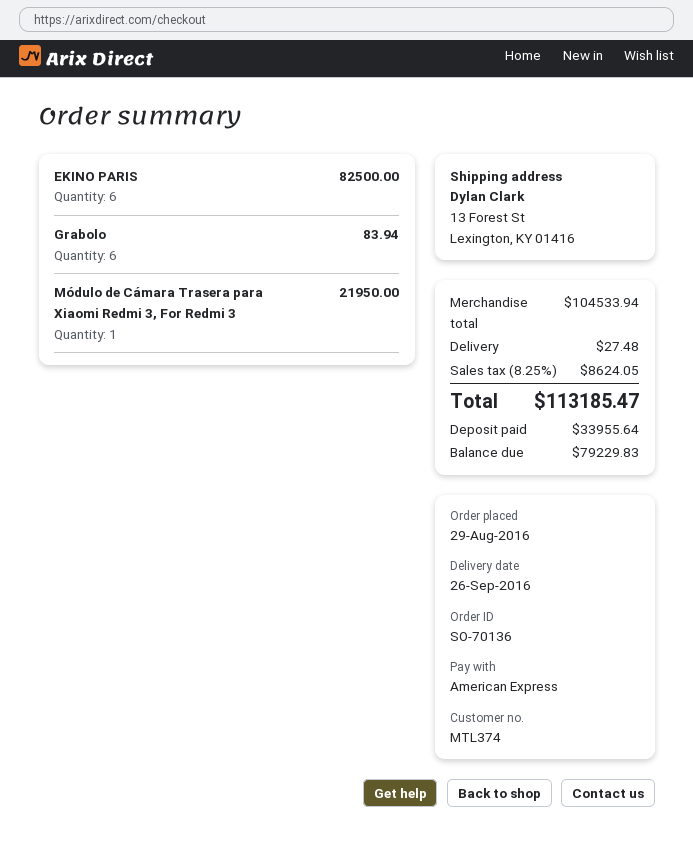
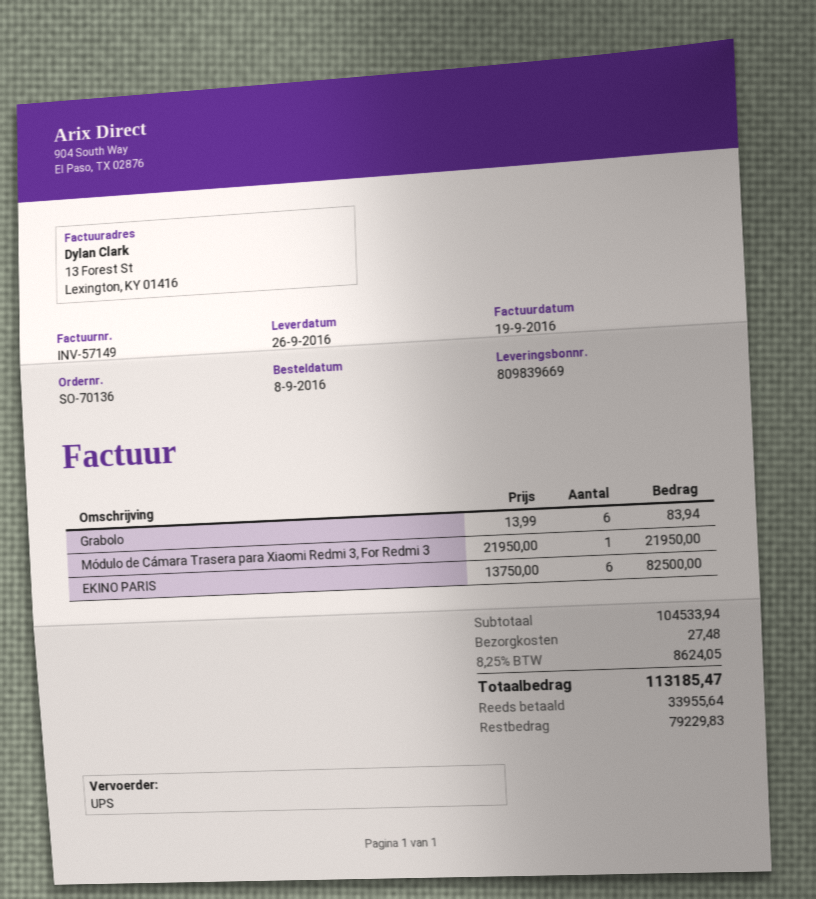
order date: 2016-08-29 -> 2016-09-08

